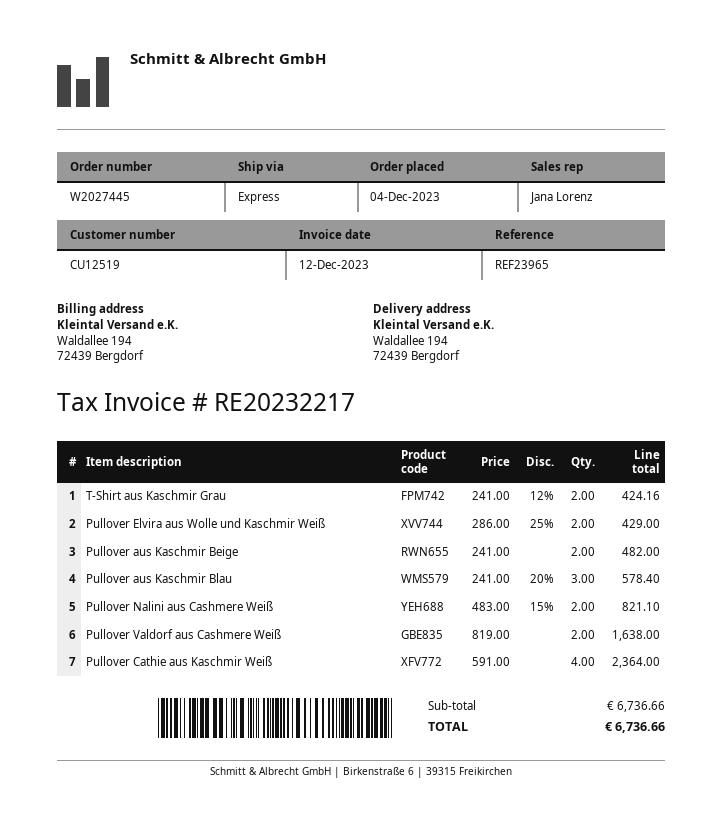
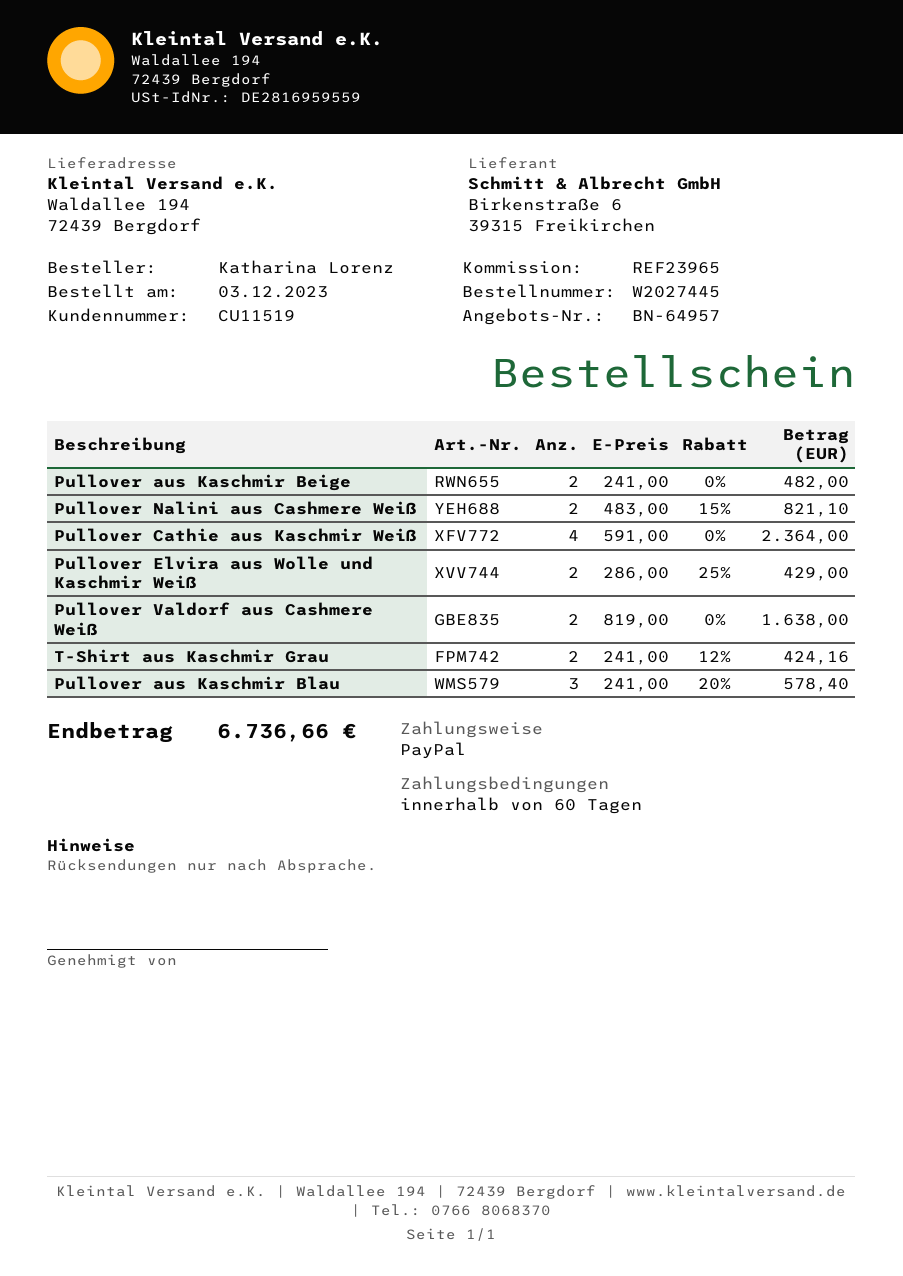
order date: 2023-12-04 -> 2023-12-03
customer number: CU12519 -> CU11519

